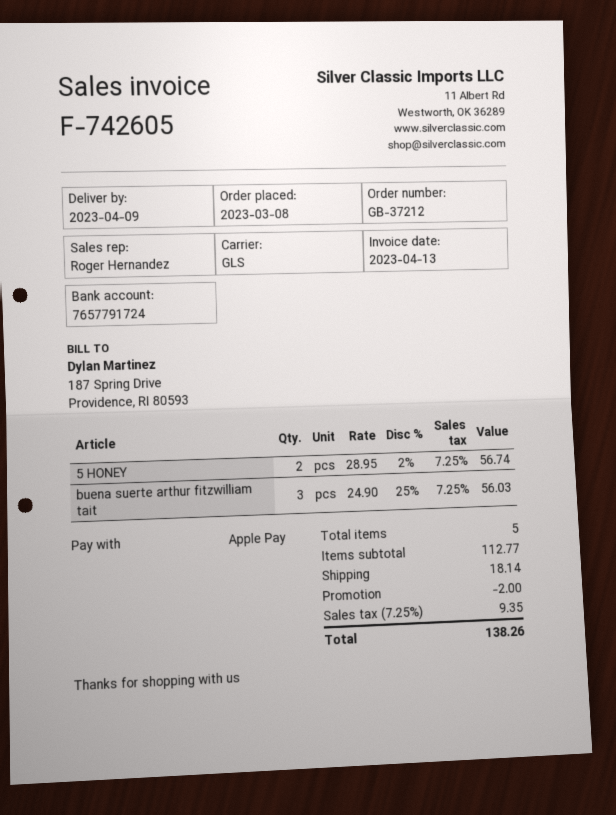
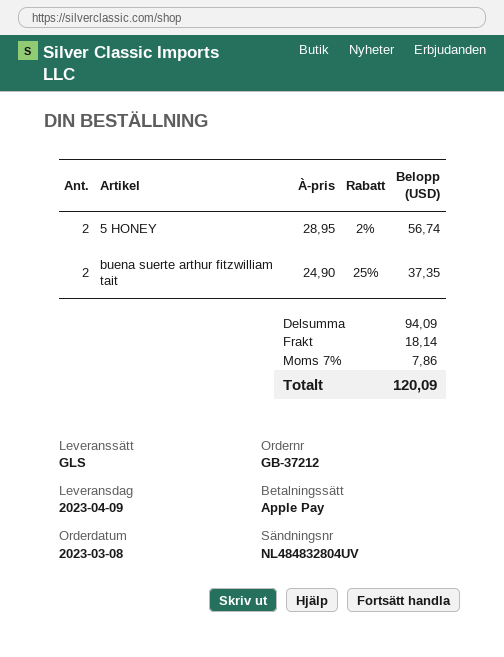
buena suerte arthur fitzwilliam tait: 3 x 24.90 - 25% = 56.03 -> 2 x 24.90 - 25% = 37.35
subtotal: 112.77 -> 94.09
discount: 2.00 -> none
tax: 7.25% = 9.35 -> 7% = 7.86
total: 138.26 -> 120.09

